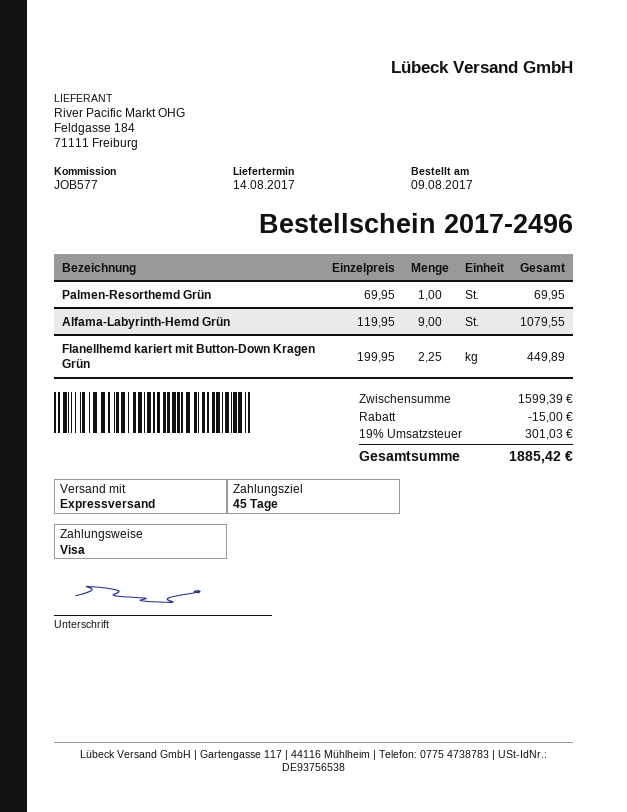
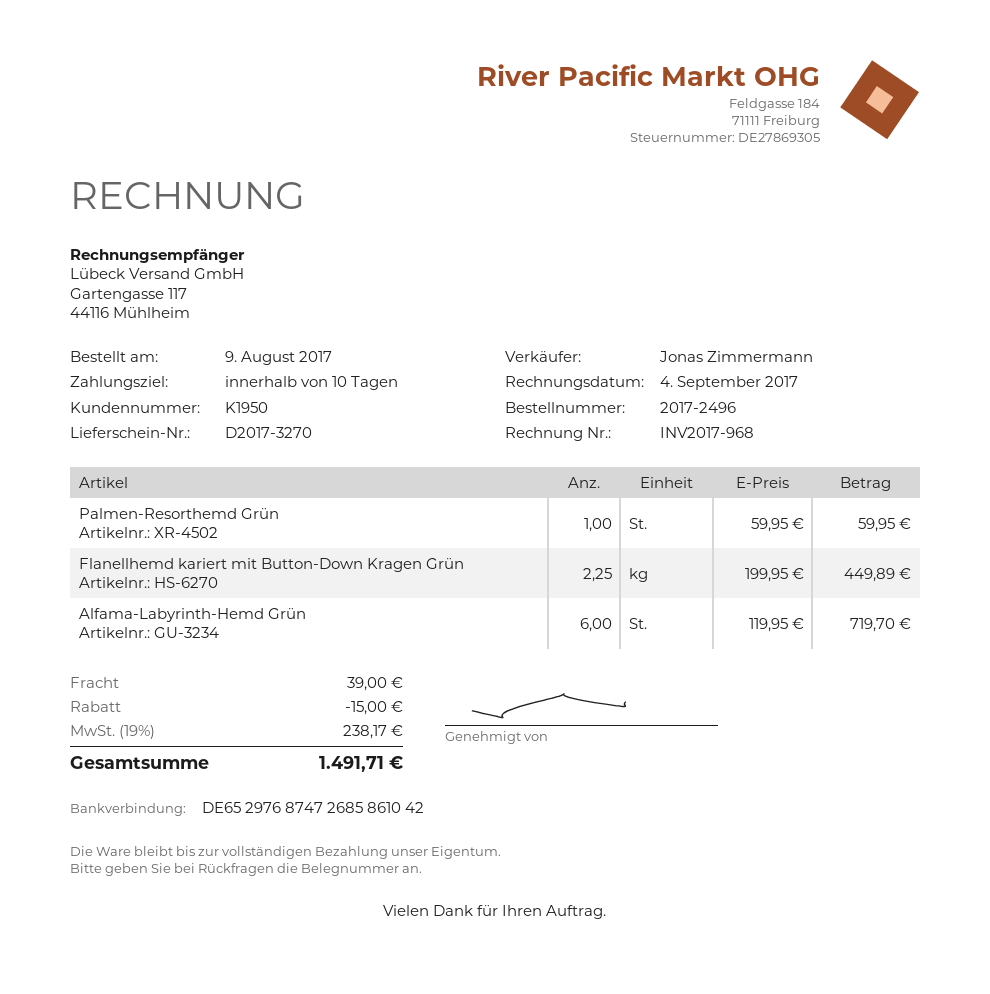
payment terms: 45 days -> 10 days
Palmen-Resorthemd Grün: 1 x 69.95 = 69.95 -> 1 x 59.95 = 59.95
Alfama-Labyrinth-Hemd Grün: 9 x 119.95 = 1079.55 -> 6 x 119.95 = 719.70
shipping: none -> 39.00
tax: 19% = 301.03 -> 19% = 238.17
total: 1885.42 -> 1491.71

